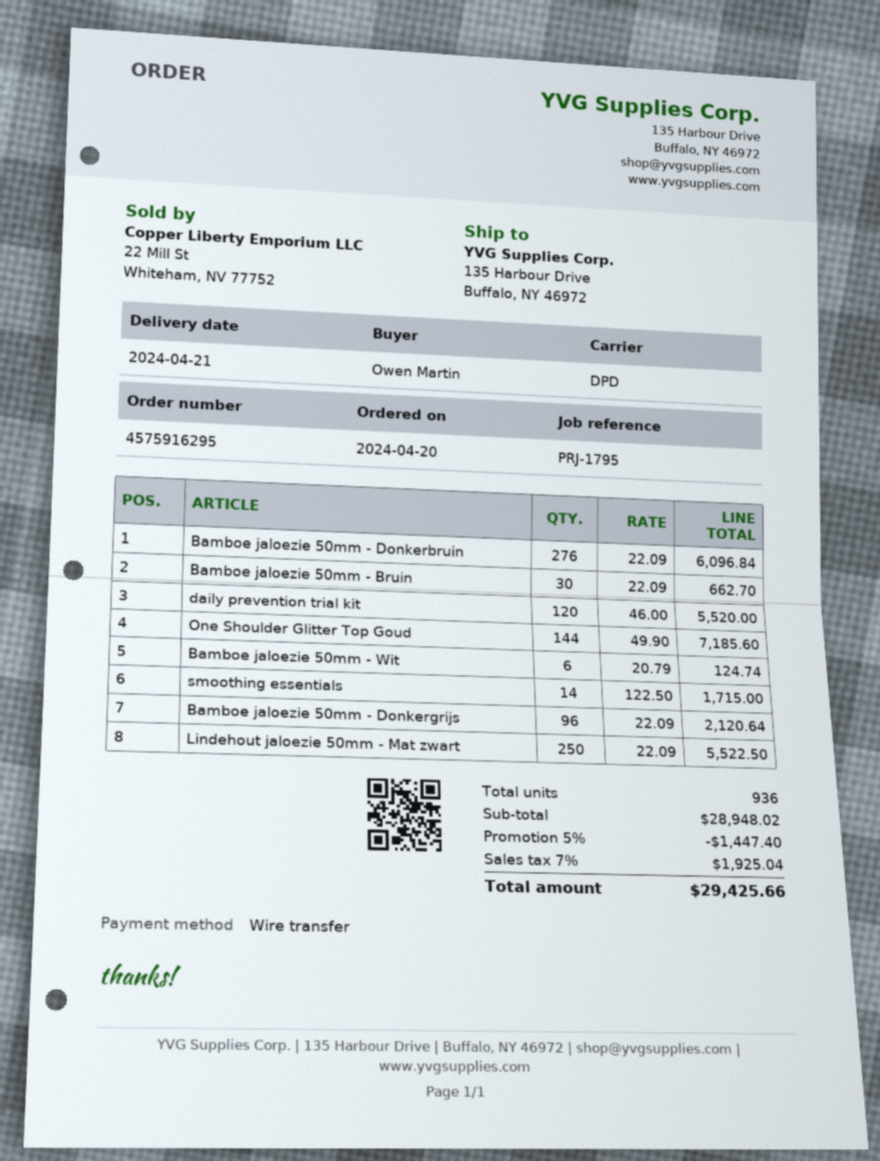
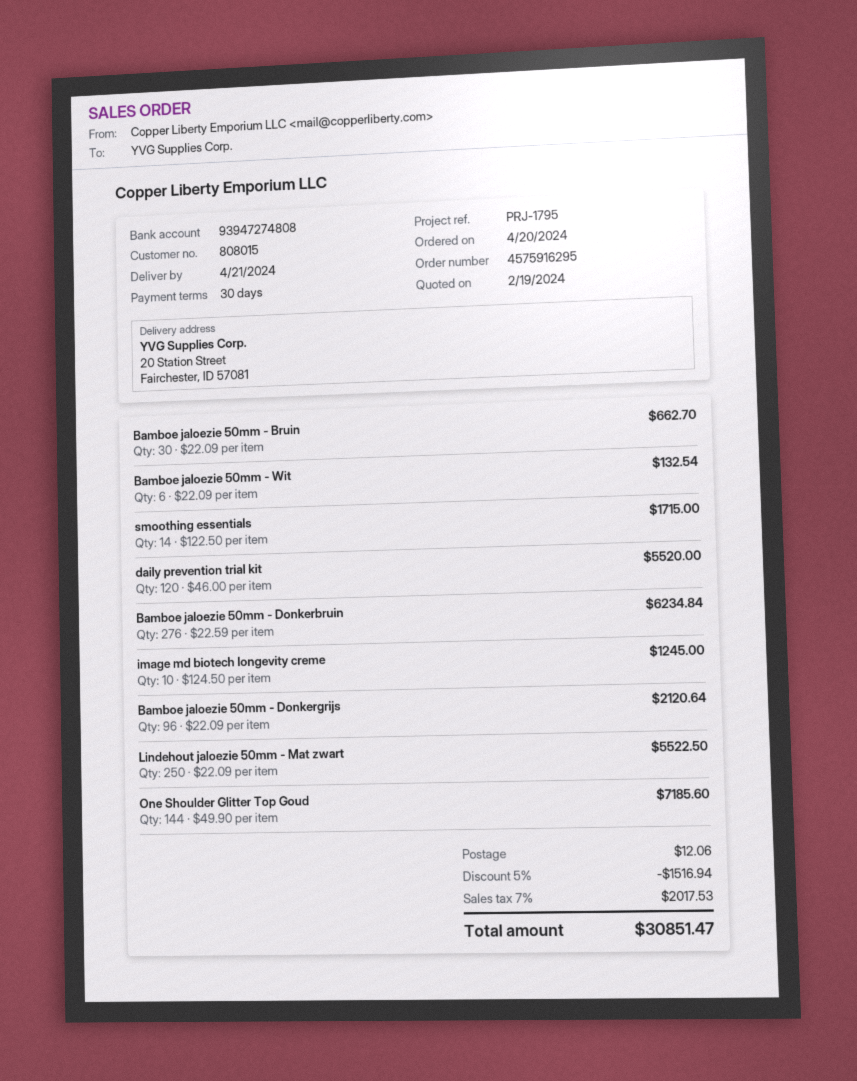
ship to: 135 Harbour Drive, Buffalo, NY 46972 -> 20 Station Street, Fairchester, ID 57081
Bamboe jaloezie 50mm - Donkerbruin: 276 x 22.09 = 6096.84 -> 276 x 22.59 = 6234.84
Bamboe jaloezie 50mm - Wit: 6 x 20.79 = 124.74 -> 6 x 22.09 = 132.54
image md biotech longevity creme: none -> 10 x 124.50 = 1245.00
discount: 5% = 1447.40 -> 5% = 1516.94
shipping: none -> 12.06
tax: 7% = 1925.04 -> 7% = 2017.53
total: 29425.66 -> 30851.47

